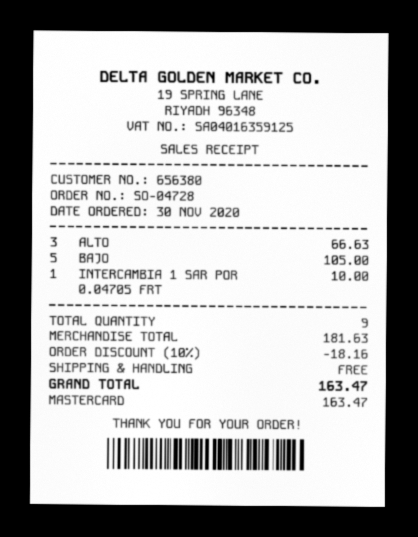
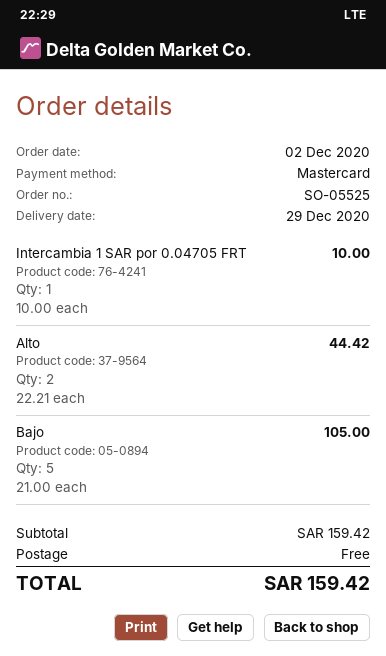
order number: SO-04728 -> SO-05525
order date: 2020-11-30 -> 2020-12-02
ALTO: 3 for 66.63 -> 2 for 44.42
subtotal: 181.63 -> 159.42
discount: 10% = 18.16 -> none
total: 163.47 -> 159.42

